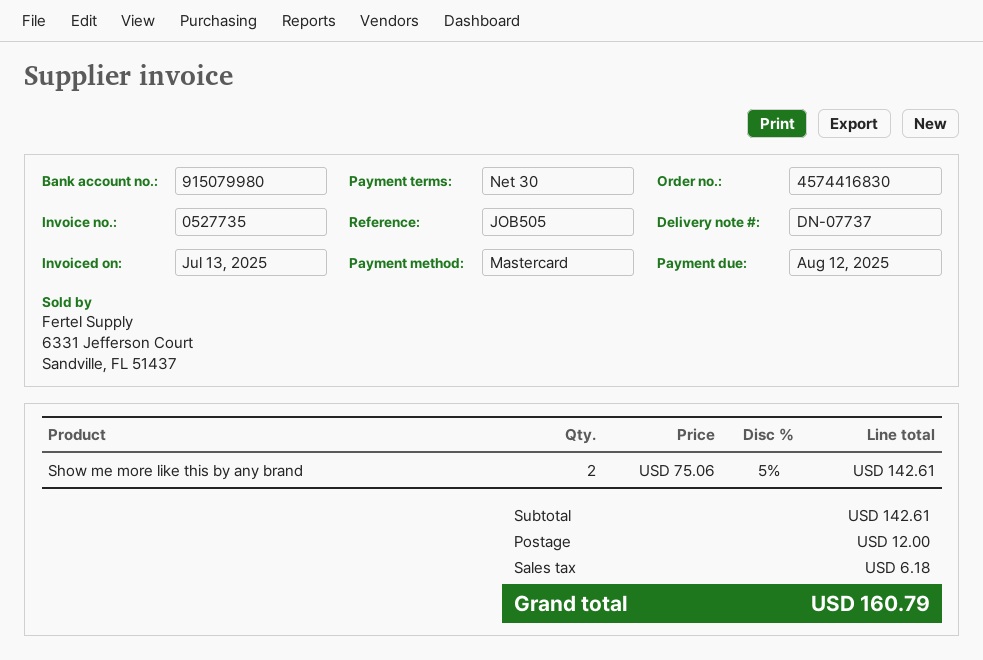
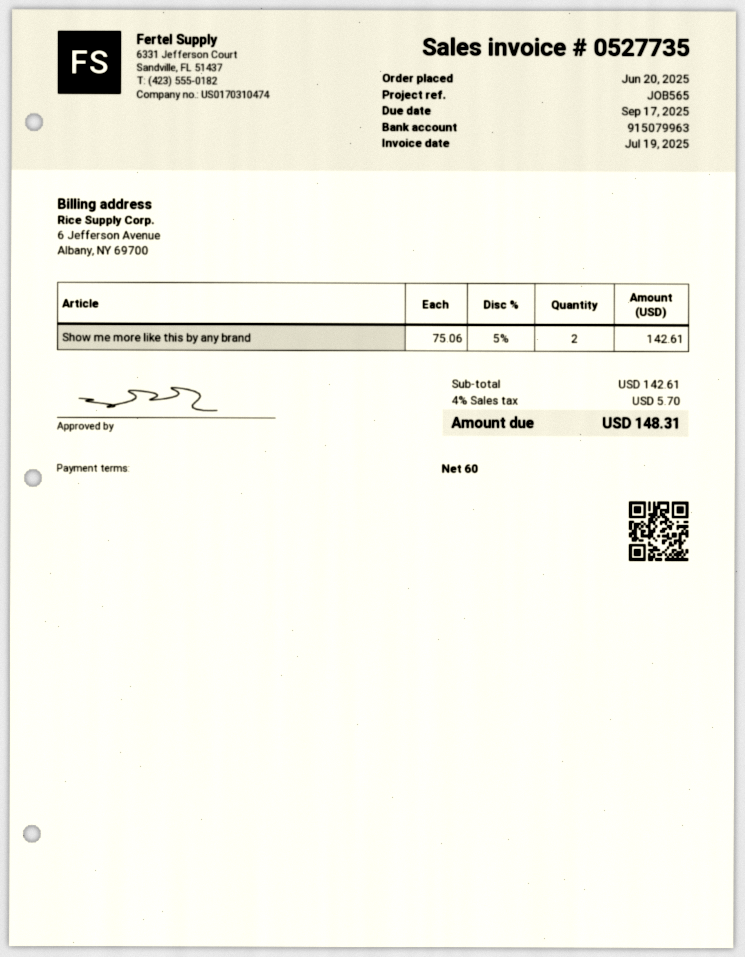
invoice date: 2025-07-13 -> 2025-07-19
payment terms: 30 days -> 60 days
due date: 2025-08-12 -> 2025-09-17
reference: JOB505 -> JOB565
bank account: 915079980 -> 915079963
shipping: 12.00 -> none
tax: 6.18 -> 5.70
total: 160.79 -> 148.31

